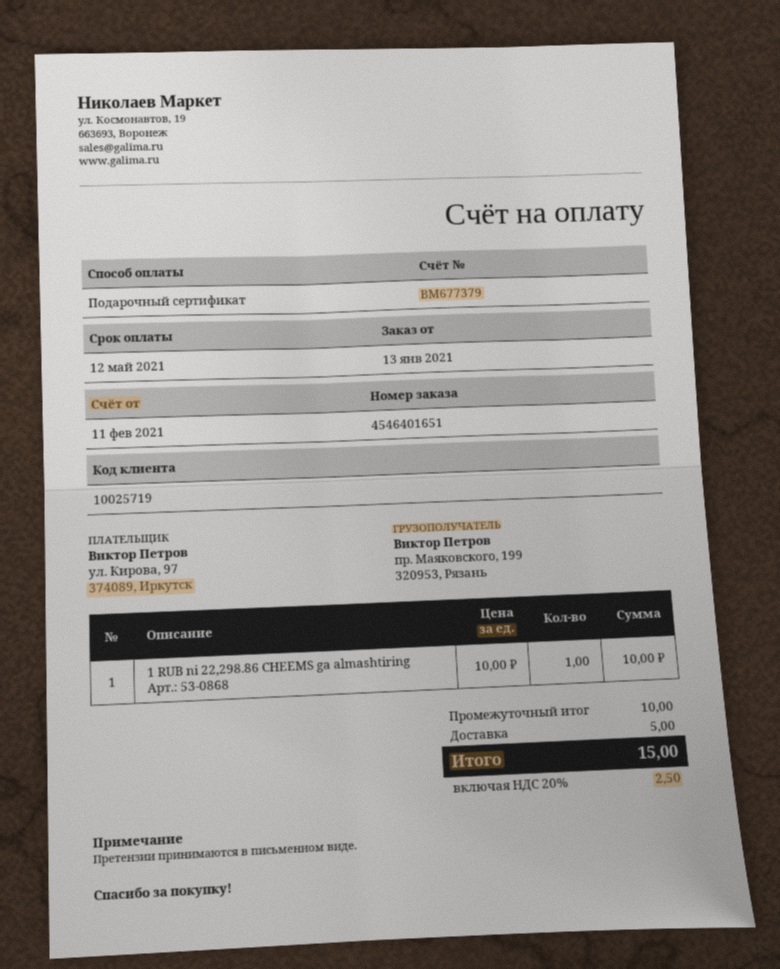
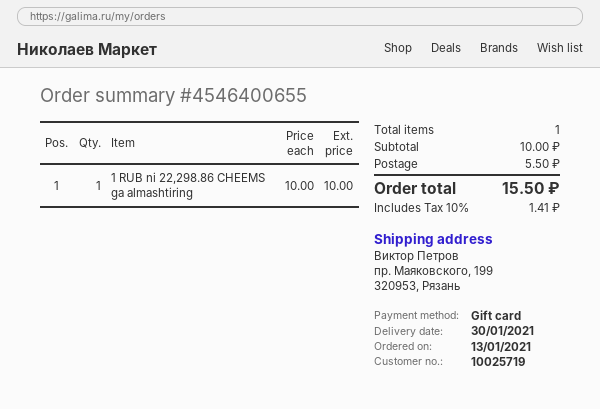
order number: 4546401651 -> 4546400655
shipping: 5.00 -> 5.50
tax: 20% = 2.50 -> 10% = 1.41
total: 15.00 -> 15.50

